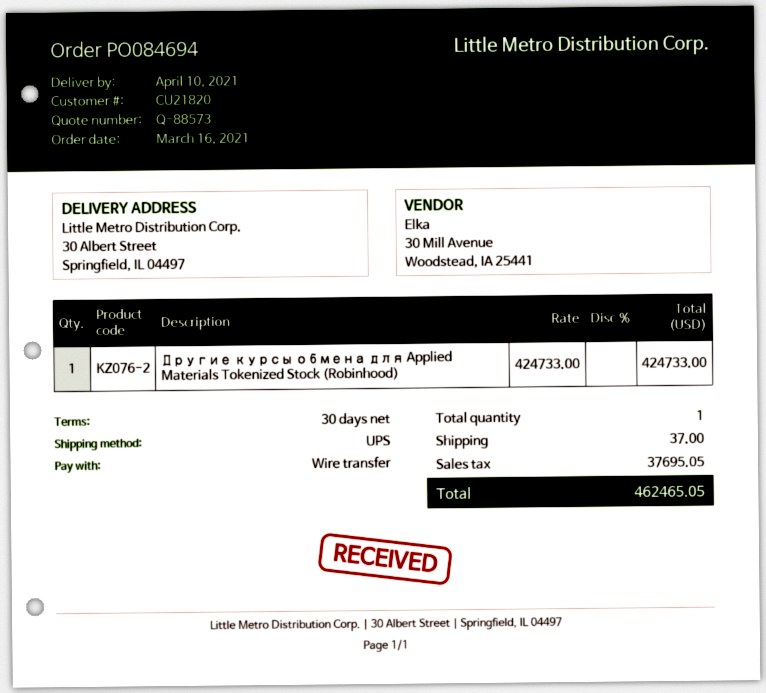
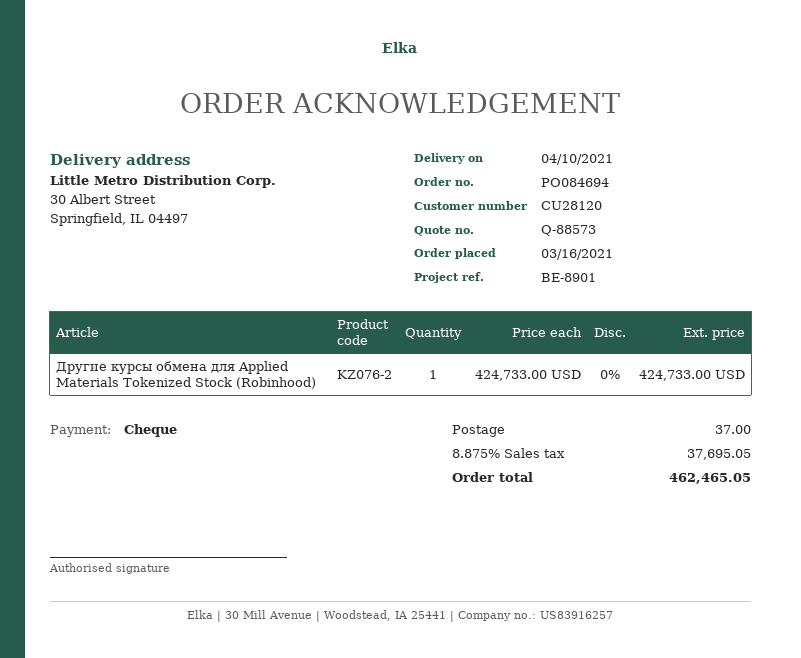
customer number: CU21820 -> CU28120
payment method: bank transfer -> cheque

